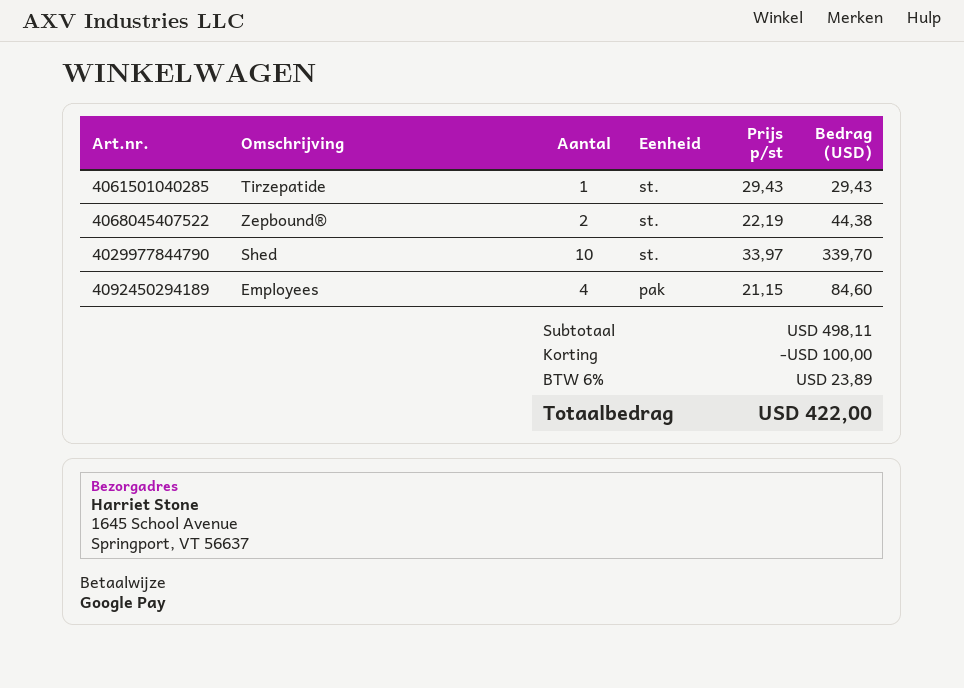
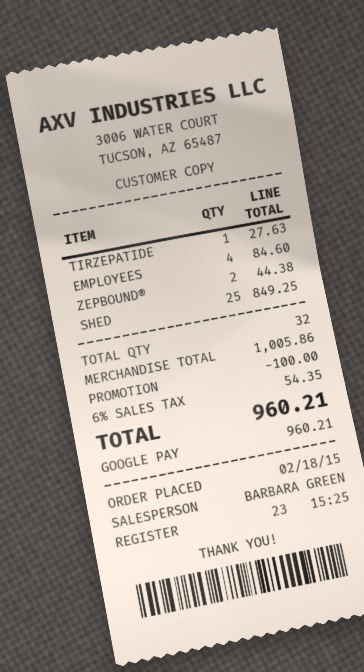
Tirzepatide: 1 for 29.43 -> 1 for 27.63
Shed: 10 for 339.70 -> 25 for 849.25
subtotal: 498.11 -> 1005.86
tax: 6% = 23.89 -> 6% = 54.35
total: 422.00 -> 960.21

